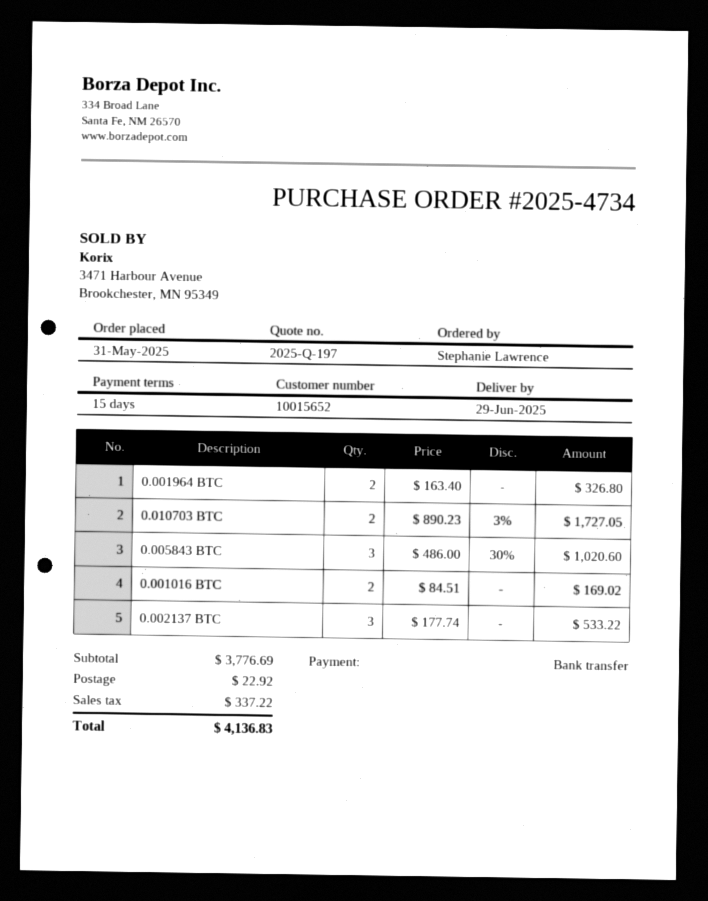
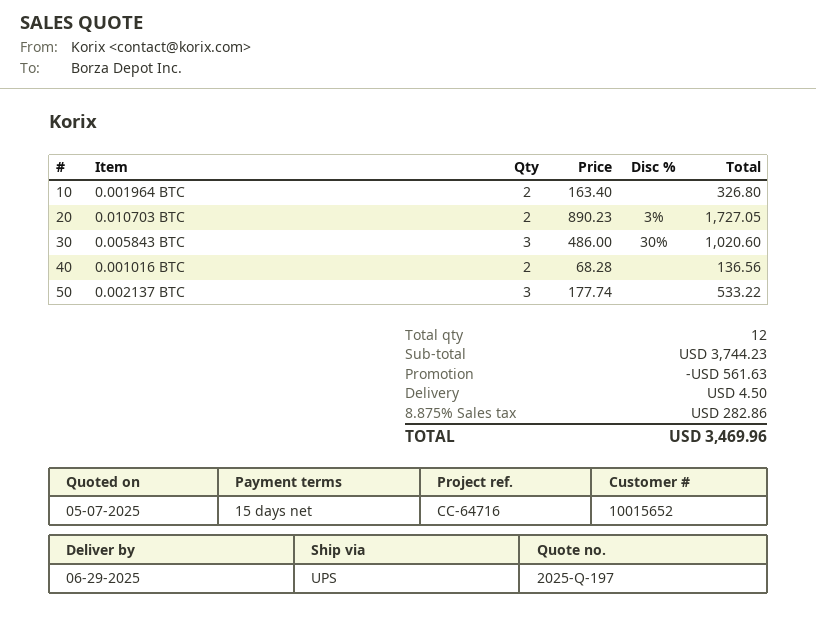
0.001016 BTC: 2 x 84.51 = 169.02 -> 2 x 68.28 = 136.56
subtotal: 3776.69 -> 3744.23
discount: none -> 561.63
shipping: 22.92 -> 4.50
tax: 337.22 -> 282.86
total: 4136.83 -> 3469.96

